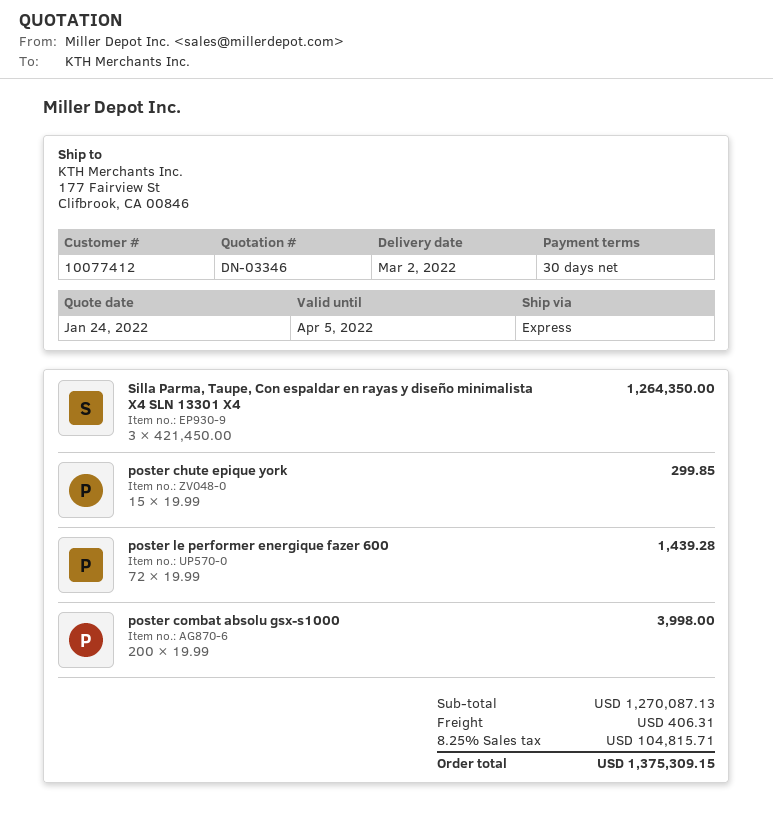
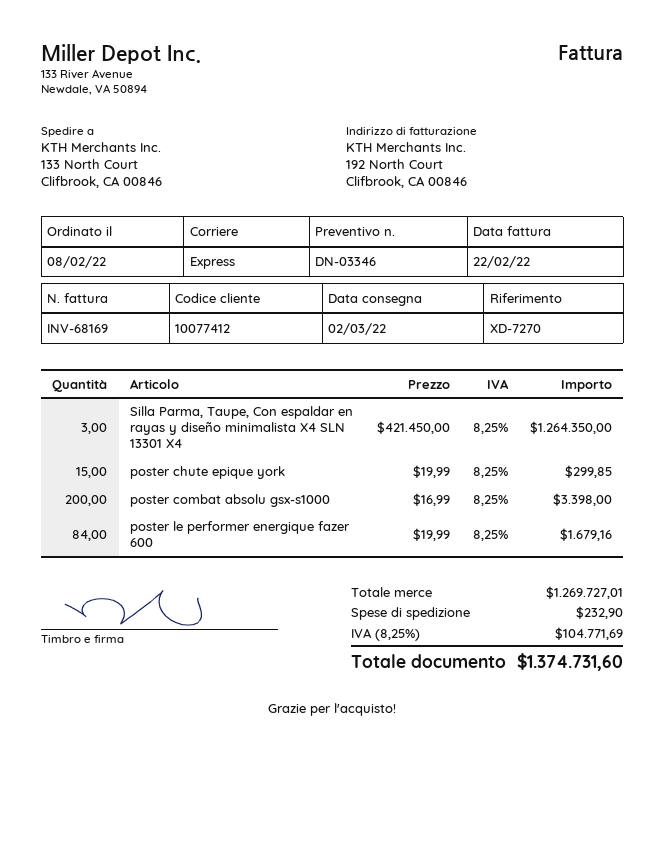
ship to: 177 Fairview St, Clifbrook, CA 00846 -> 133 North Court, Clifbrook, CA 00846
poster le performer energique fazer 600: 72 x 19.99 = 1439.28 -> 84 x 19.99 = 1679.16
poster combat absolu gsx-s1000: 200 x 19.99 = 3998.00 -> 200 x 16.99 = 3398.00
subtotal: 1270087.13 -> 1269727.01
shipping: 406.31 -> 232.90
tax: 8.25% = 104815.71 -> 8.25% = 104771.69
total: 1375309.15 -> 1374731.60

